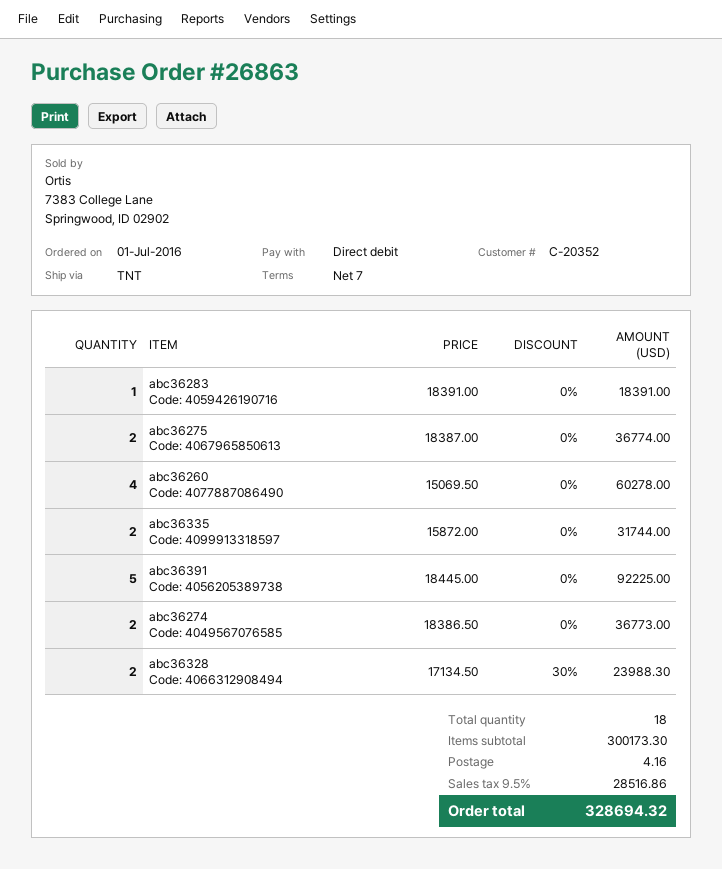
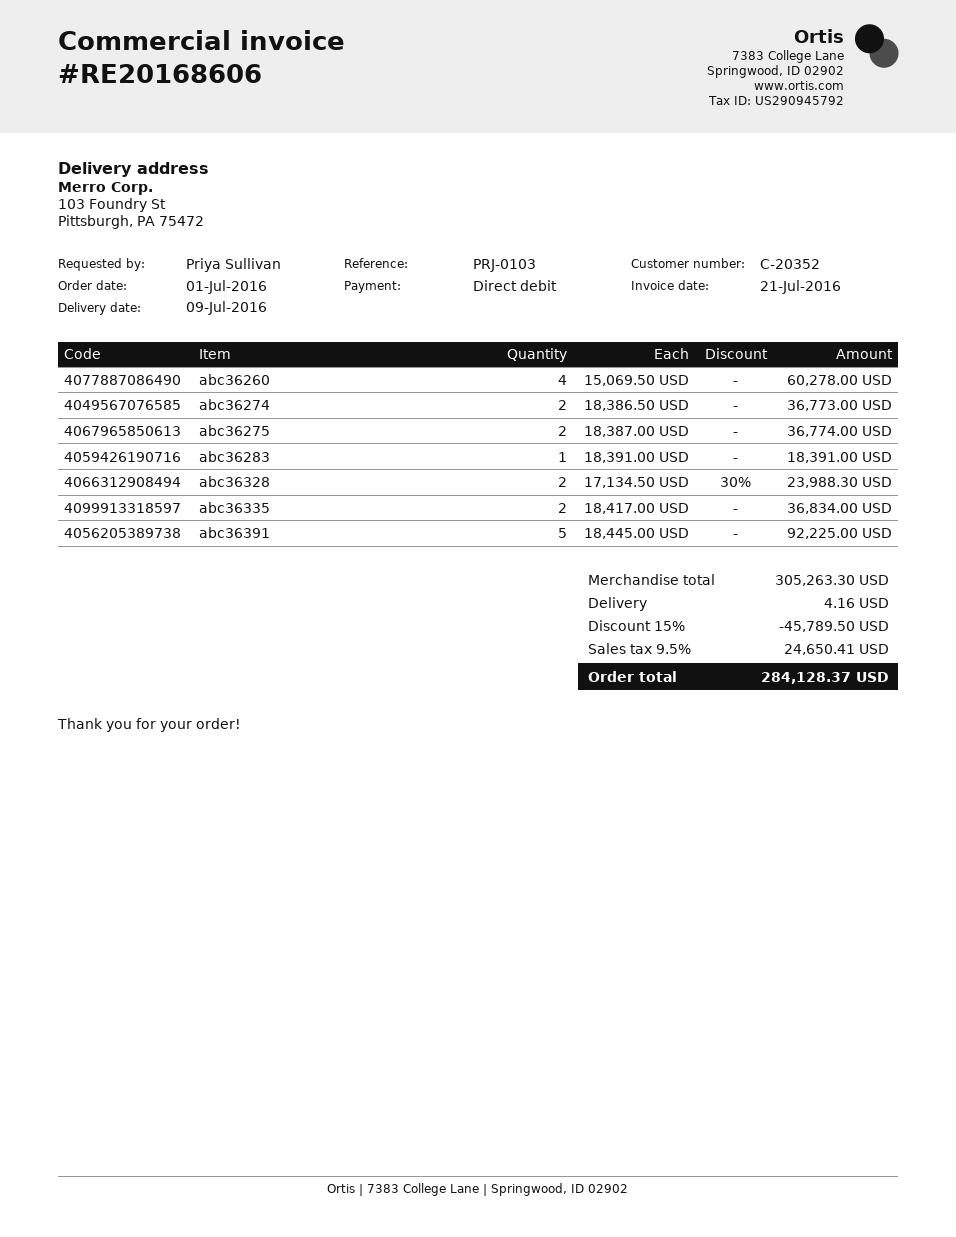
abc36335: 2 x 15872.00 = 31744.00 -> 2 x 18417.00 = 36834.00
subtotal: 300173.30 -> 305263.30
discount: none -> 15% = 45789.50
tax: 9.5% = 28516.86 -> 9.5% = 24650.41
total: 328694.32 -> 284128.37

